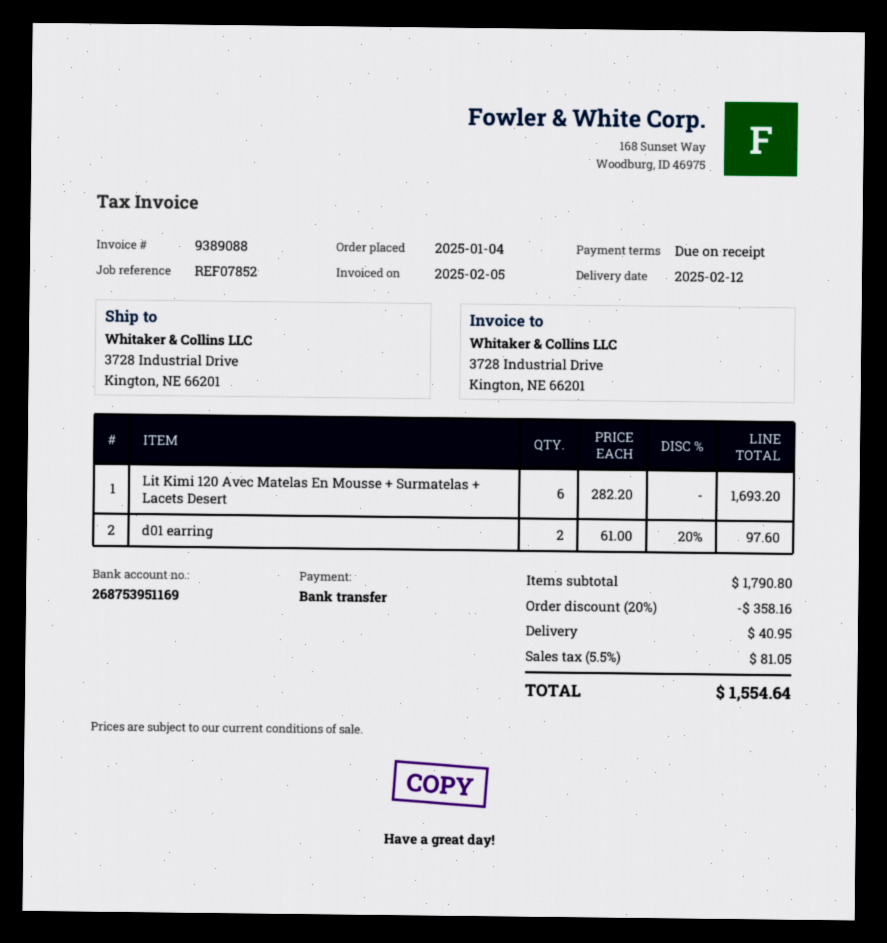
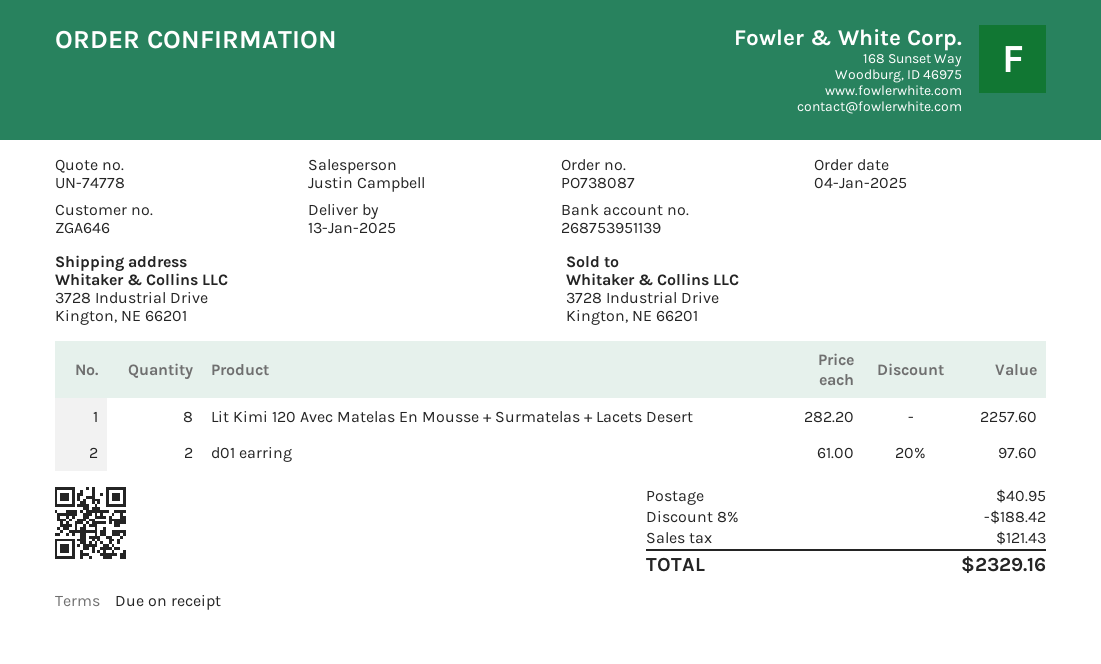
delivery date: 2025-02-12 -> 2025-01-13
bank account: 268753951169 -> 268753951139
Lit Kimi 120 Avec Matelas En Mousse + Surmatelas + Lacets Desert: 6 x 282.20 = 1693.20 -> 8 x 282.20 = 2257.60
discount: 20% = 358.16 -> 8% = 188.42
tax: 81.05 -> 121.43
total: 1554.64 -> 2329.16

